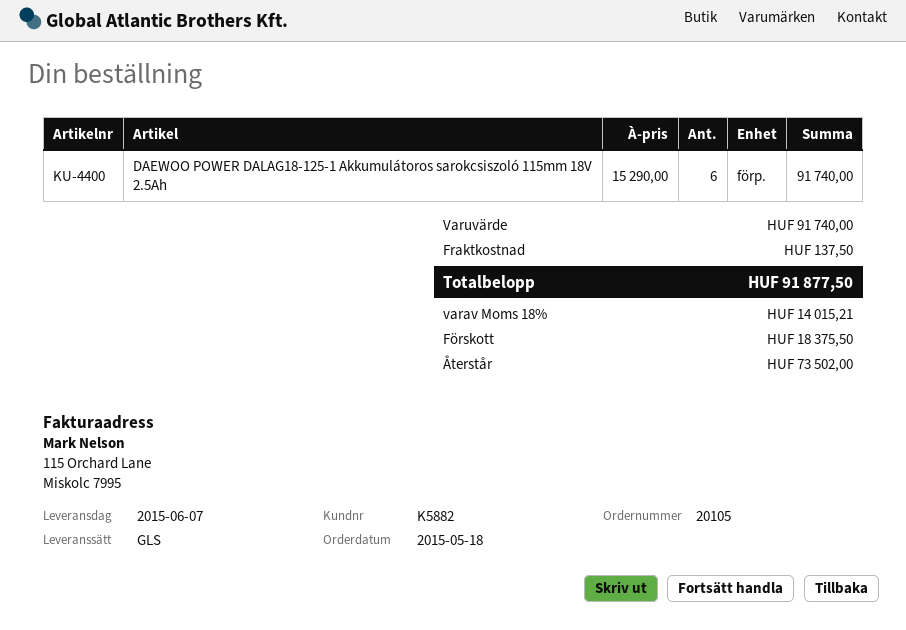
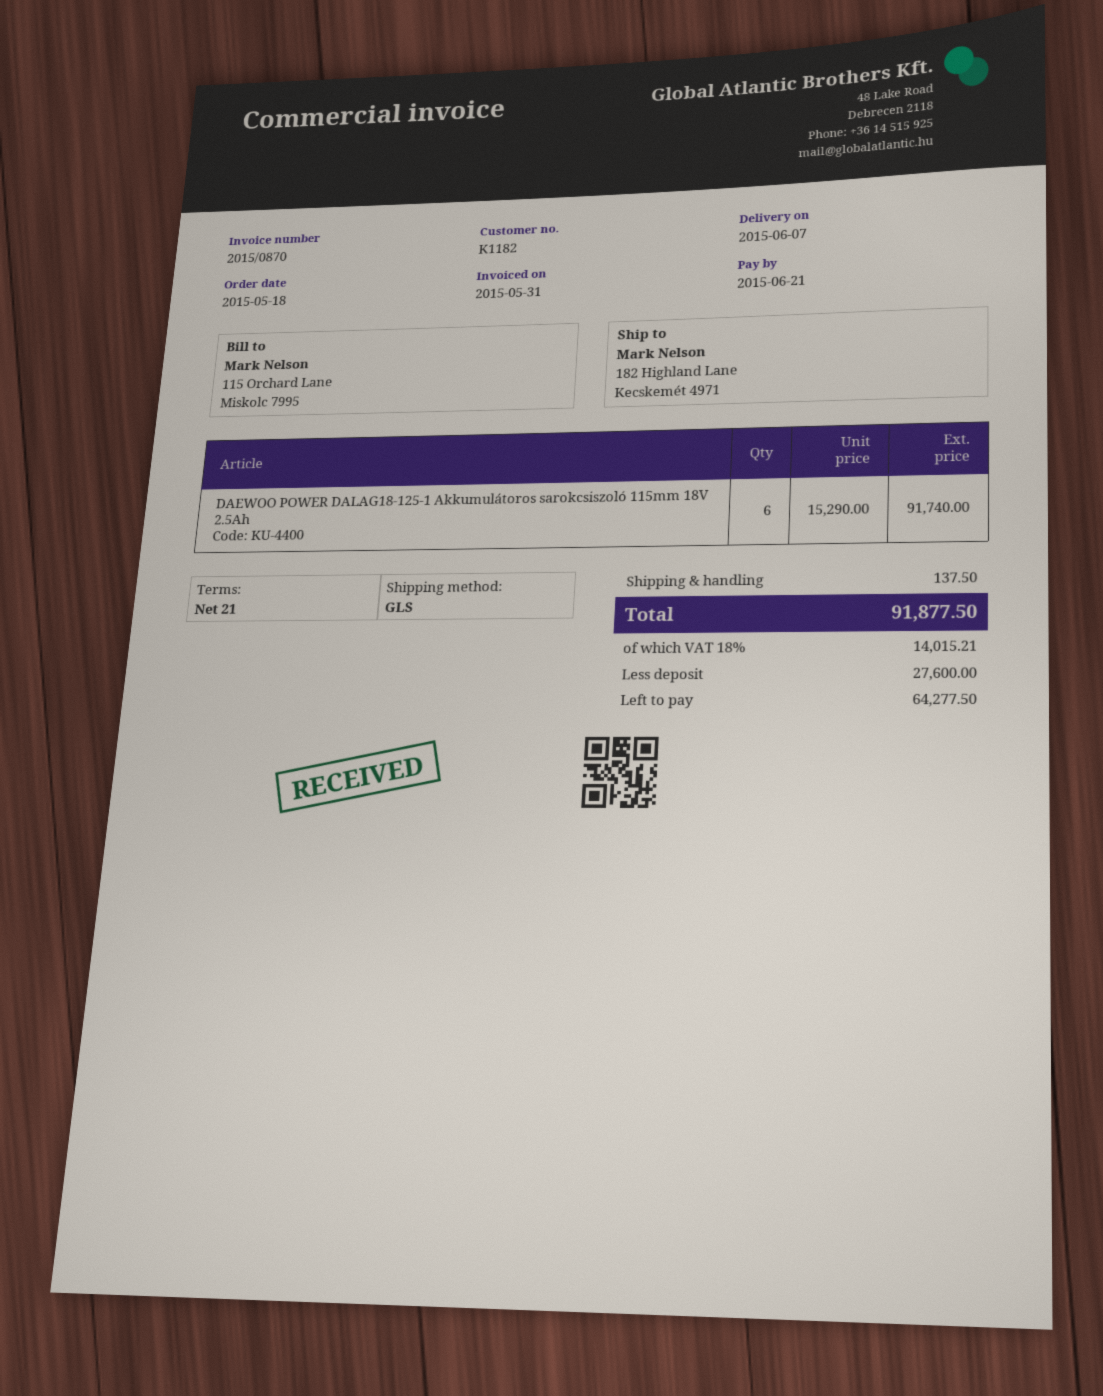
customer number: K5882 -> K1182
deposit: 18375.50 -> 27600.00
balance: 73502.00 -> 64277.50

